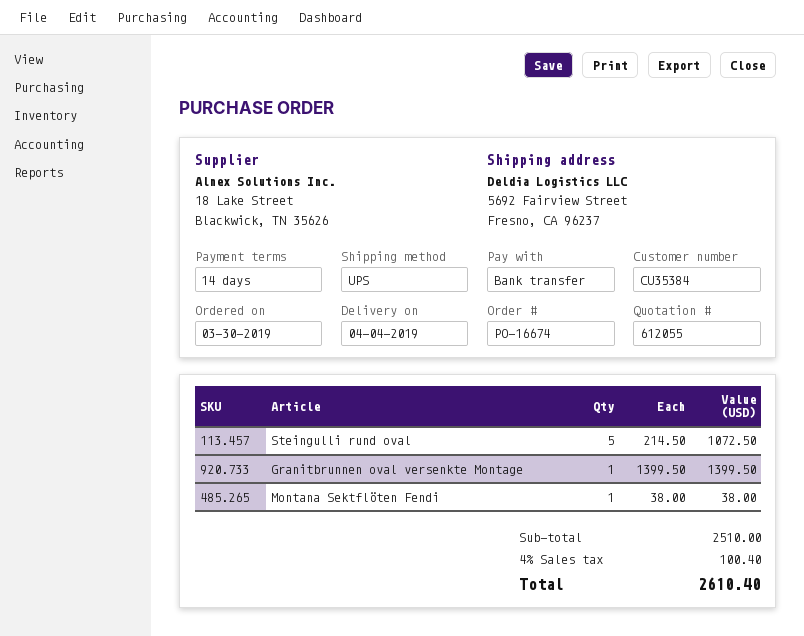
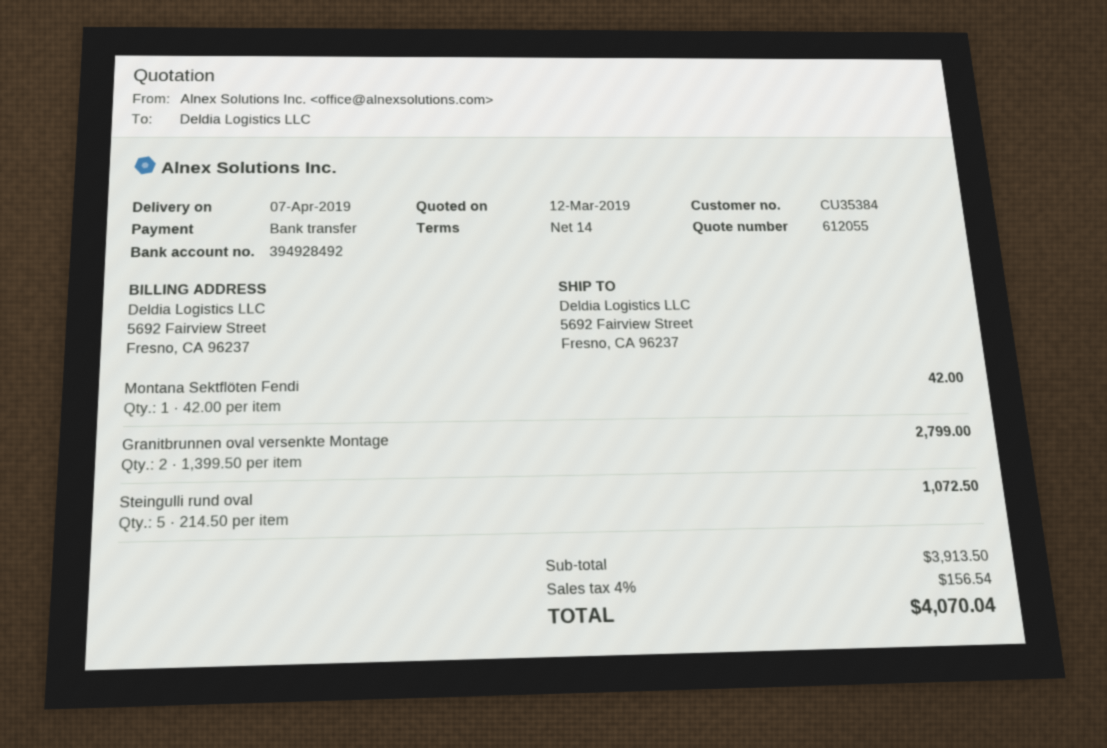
delivery date: 2019-04-04 -> 2019-04-07
Granitbrunnen oval versenkte Montage: 1 x 1399.50 = 1399.50 -> 2 x 1399.50 = 2799.00
Montana Sektflöten Fendi: 1 x 38.00 = 38.00 -> 1 x 42.00 = 42.00
subtotal: 2510.00 -> 3913.50
tax: 4% = 100.40 -> 4% = 156.54
total: 2610.40 -> 4070.04

